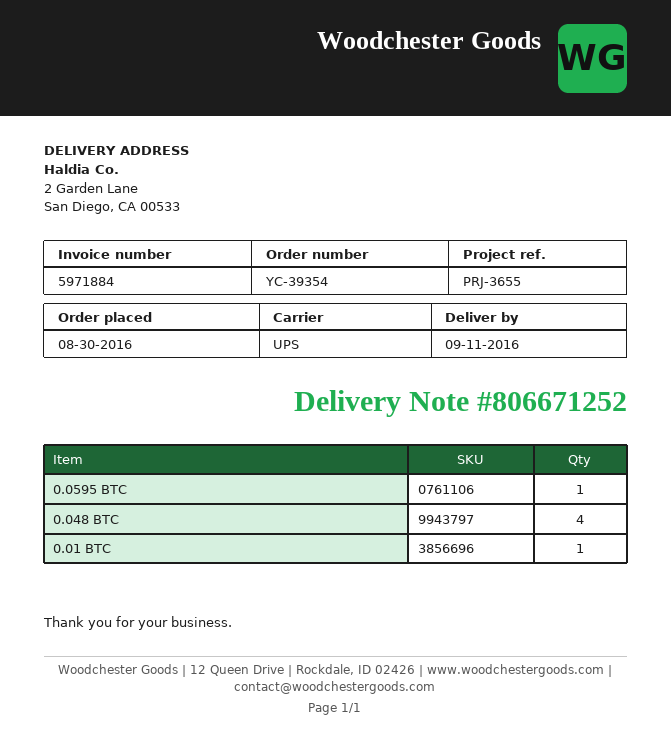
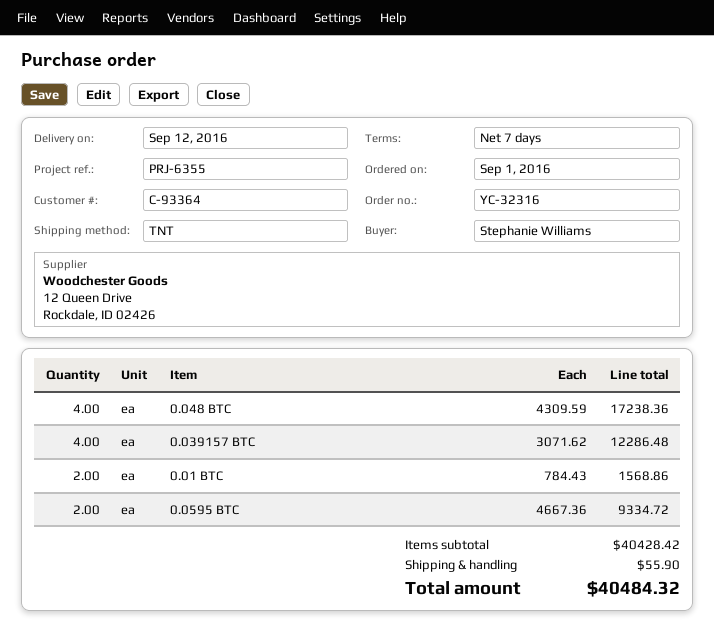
order number: YC-39354 -> YC-32316
order date: 2016-08-30 -> 2016-09-01
delivery date: 2016-09-11 -> 2016-09-12
reference: PRJ-3655 -> PRJ-6355
shipping method: UPS -> TNT
0.0595 BTC: 1 -> 2
0.01 BTC: 1 -> 2
0.039157 BTC: none -> 4

